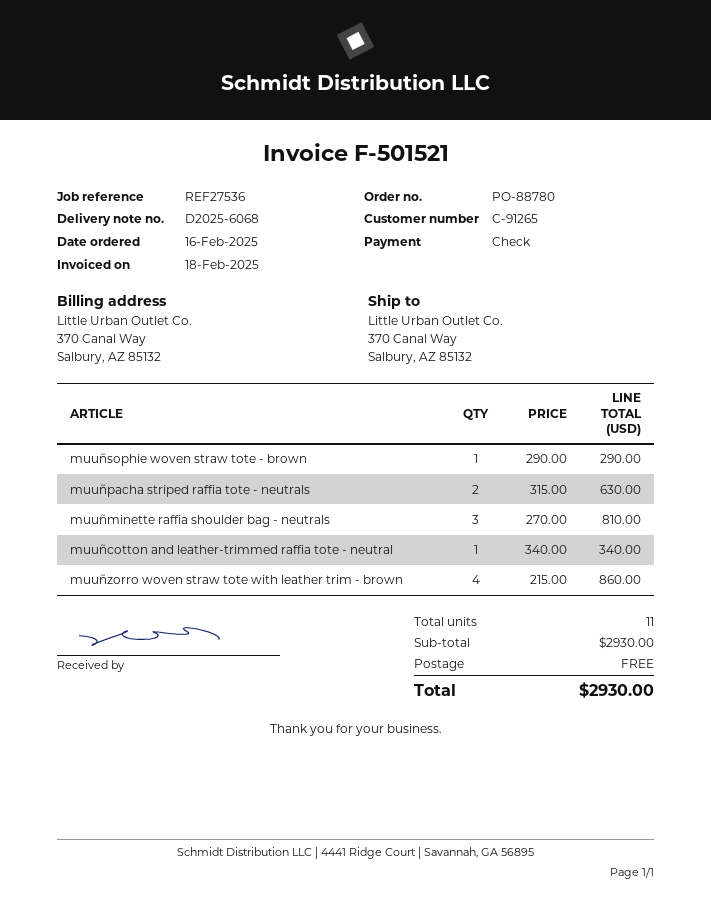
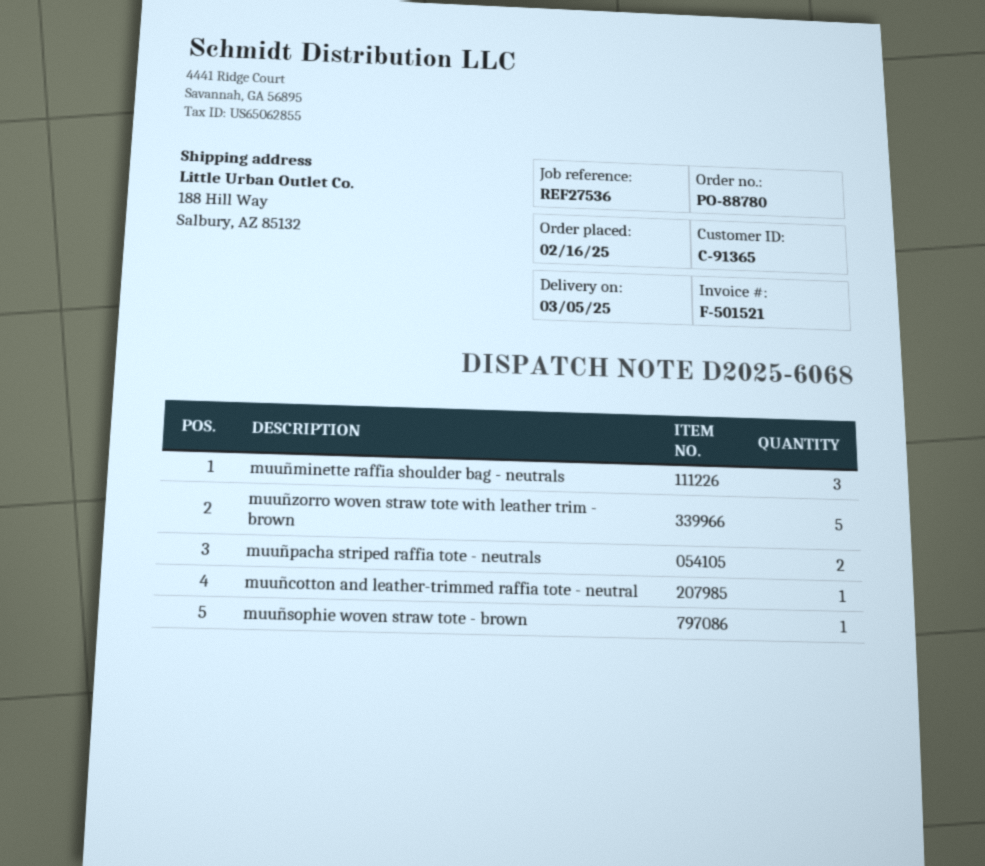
customer number: C-91265 -> C-91365
ship to: 370 Canal Way, Salbury, AZ 85132 -> 188 Hill Way, Salbury, AZ 85132
muuñzorro woven straw tote with leather trim - brown: 4 -> 5

